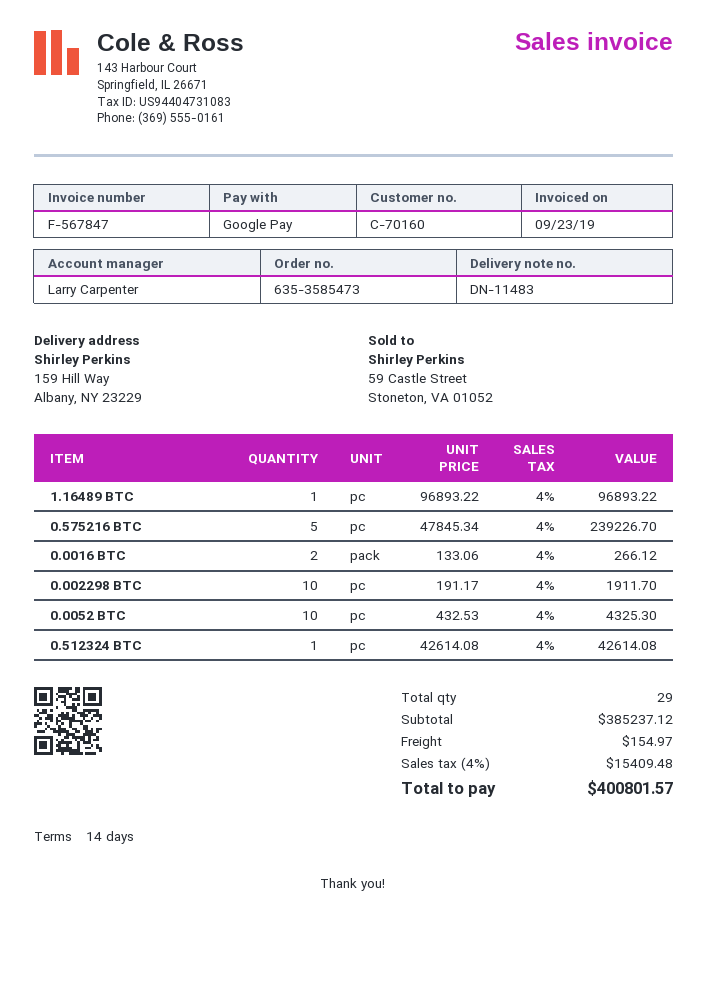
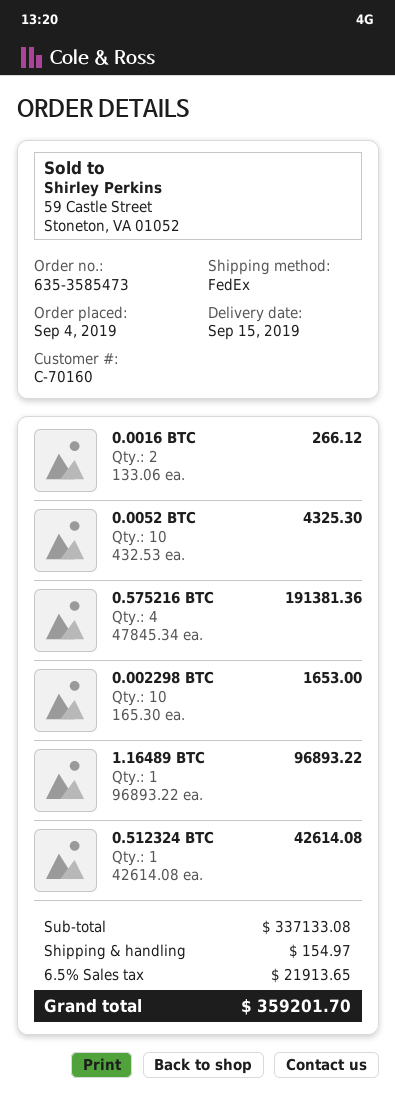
0.575216 BTC: 5 x 47845.34 = 239226.70 -> 4 x 47845.34 = 191381.36
0.002298 BTC: 10 x 191.17 = 1911.70 -> 10 x 165.30 = 1653.00
subtotal: 385237.12 -> 337133.08
tax: 4% = 15409.48 -> 6.5% = 21913.65
total: 400801.57 -> 359201.70

